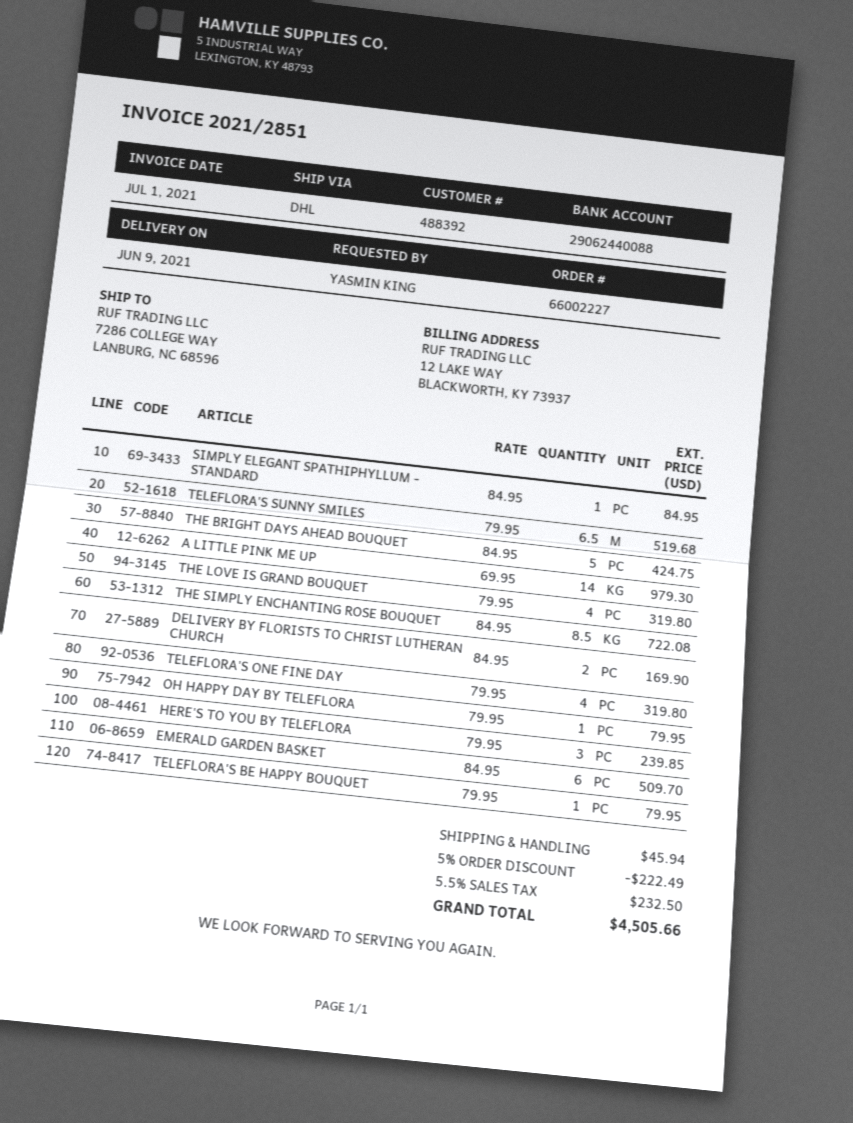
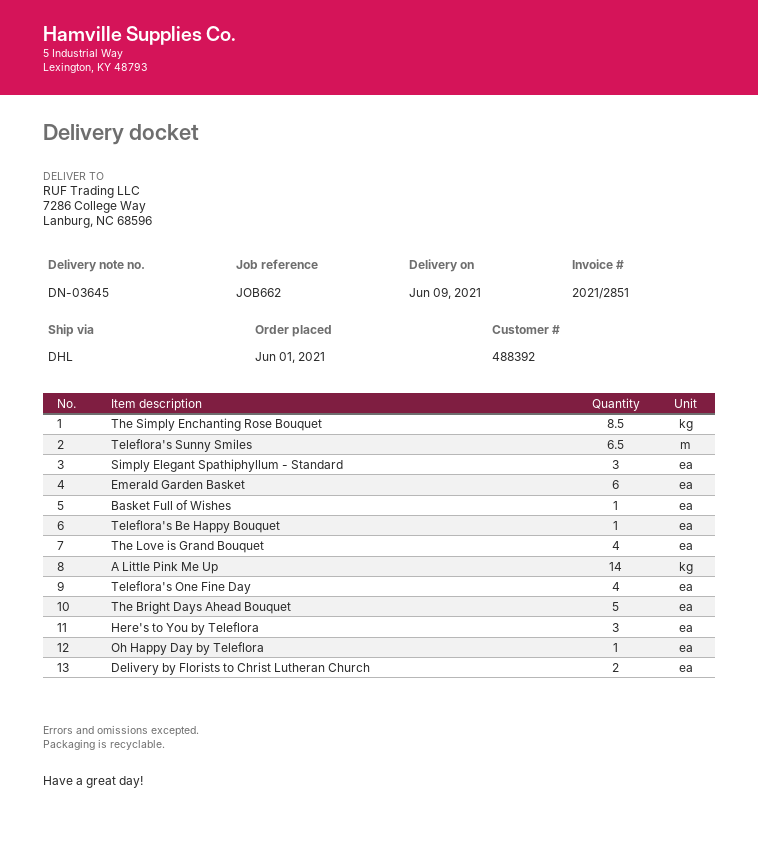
SIMPLY ELEGANT SPATHIPHYLLUM - STANDARD: 1 -> 3
Basket Full of Wishes: none -> 1

